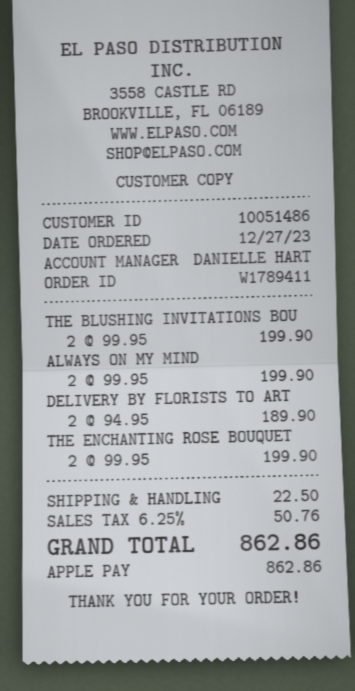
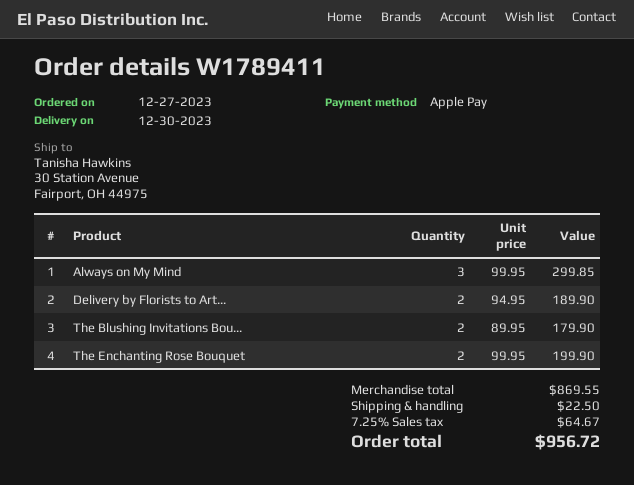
THE BLUSHING INVITATIONS BOU: 2 x 99.95 = 199.90 -> 2 x 89.95 = 179.90
ALWAYS ON MY MIND: 2 x 99.95 = 199.90 -> 3 x 99.95 = 299.85
tax: 6.25% = 50.76 -> 7.25% = 64.67
total: 862.86 -> 956.72

